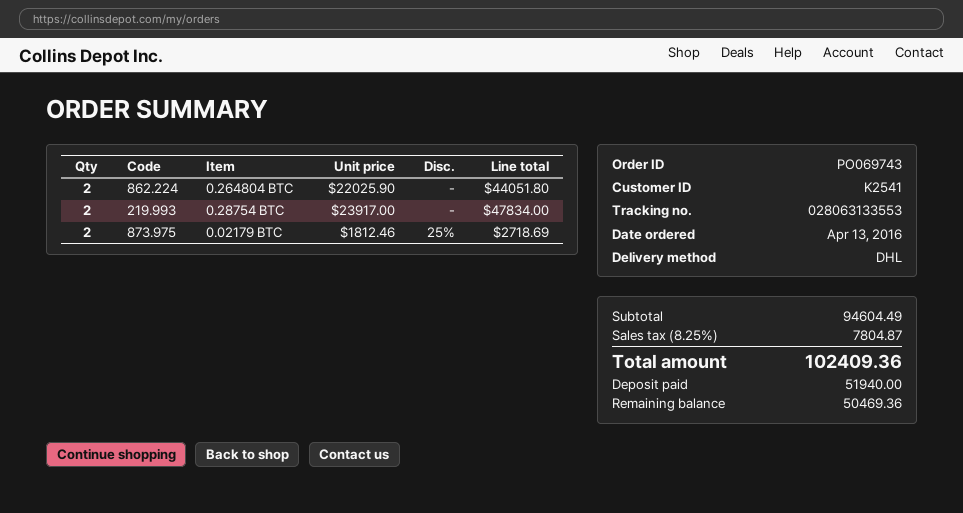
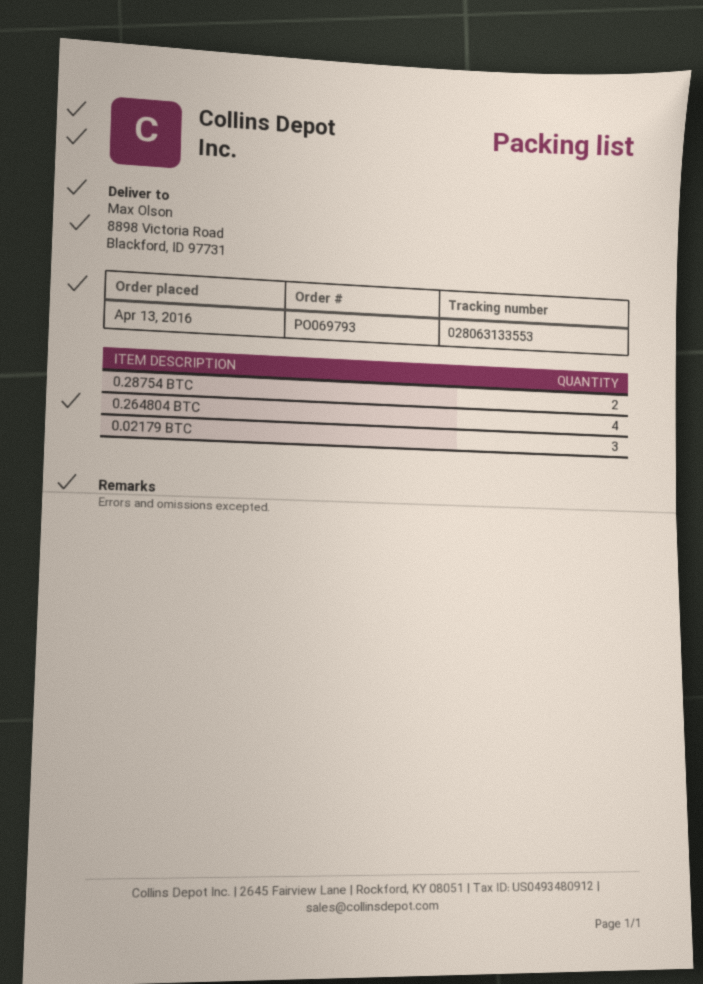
order number: PO069743 -> PO069793
0.264804 BTC: 2 -> 4
0.02179 BTC: 2 -> 3

